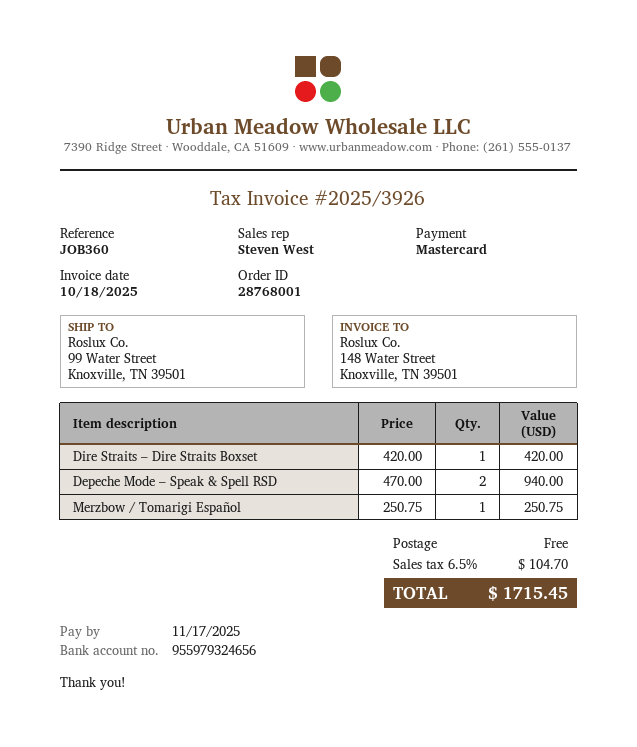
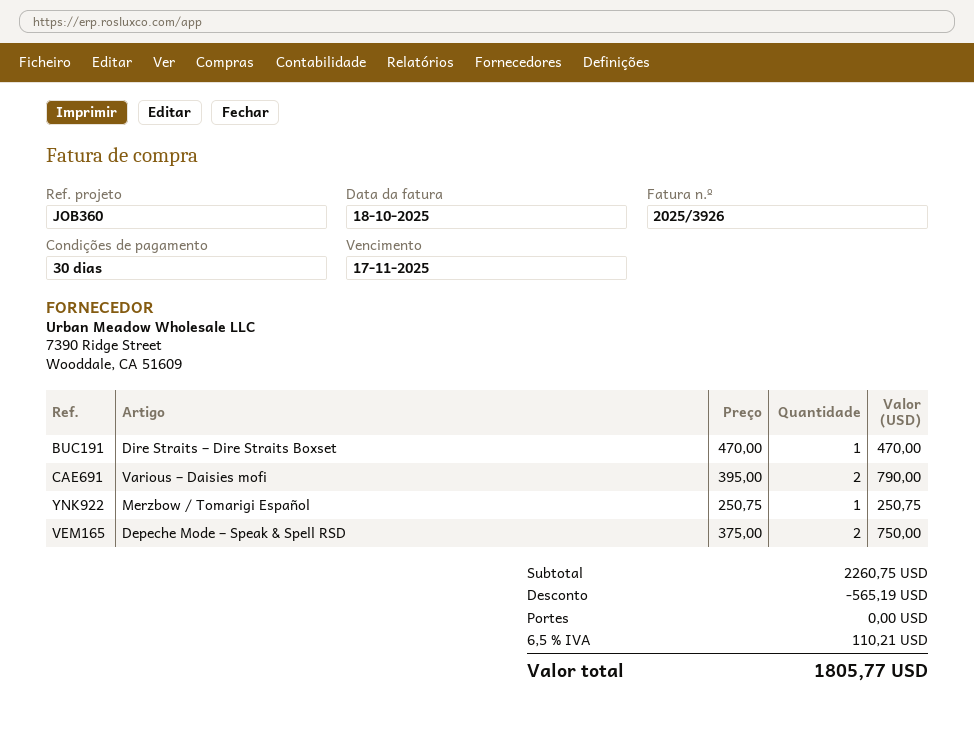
Dire Straits – Dire Straits Boxset: 1 x 420.00 = 420.00 -> 1 x 470.00 = 470.00
Depeche Mode – Speak & Spell RSD: 2 x 470.00 = 940.00 -> 2 x 375.00 = 750.00
Various – Daisies mofi: none -> 2 x 395.00 = 790.00
discount: none -> 565.19
tax: 6.5% = 104.70 -> 6.5% = 110.21
total: 1715.45 -> 1805.77

